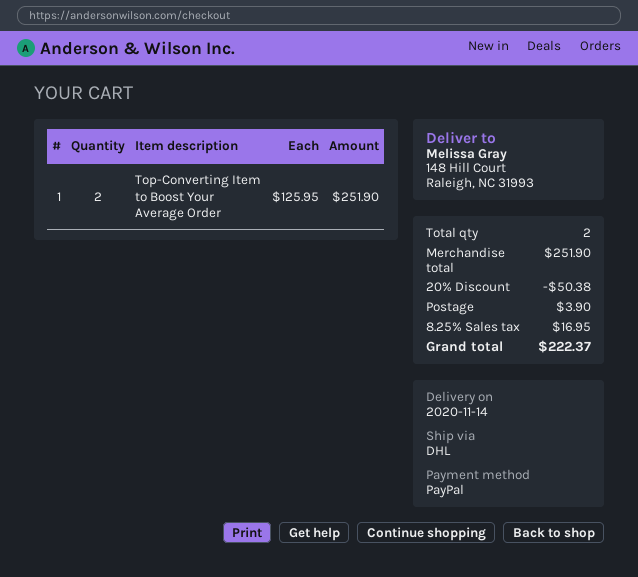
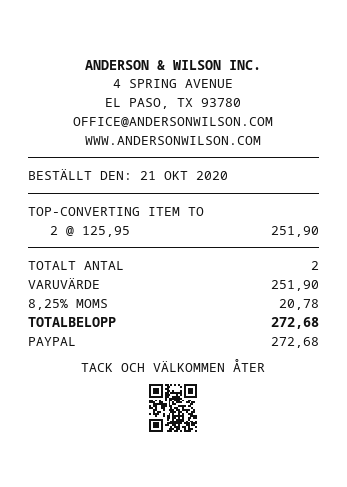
discount: 20% = 50.38 -> none
shipping: 3.90 -> none
tax: 8.25% = 16.95 -> 8.25% = 20.78
total: 222.37 -> 272.68

